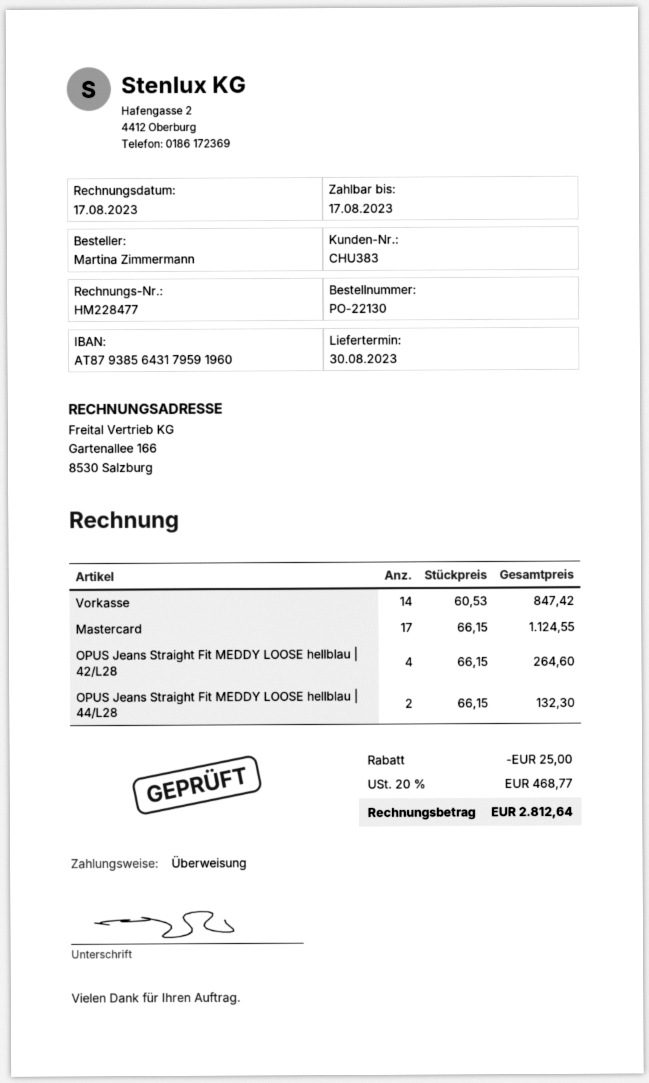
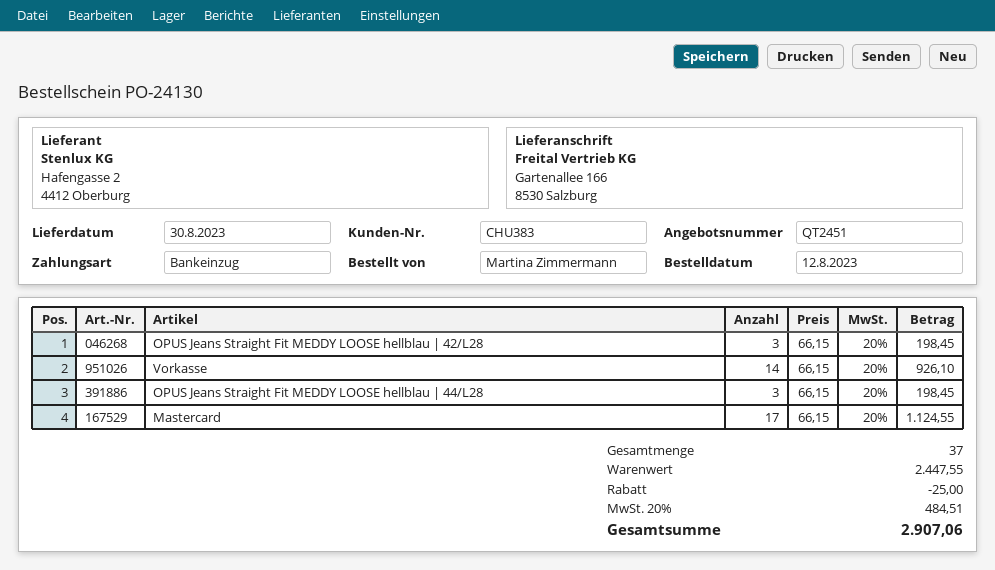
order number: PO-22130 -> PO-24130
payment method: bank transfer -> direct debit
Vorkasse: 14 x 60.53 = 847.42 -> 14 x 66.15 = 926.10
OPUS Jeans Straight Fit MEDDY LOOSE hellblau | 42/L28: 4 x 66.15 = 264.60 -> 3 x 66.15 = 198.45
OPUS Jeans Straight Fit MEDDY LOOSE hellblau | 44/L28: 2 x 66.15 = 132.30 -> 3 x 66.15 = 198.45
tax: 20% = 468.77 -> 20% = 484.51
total: 2812.64 -> 2907.06

